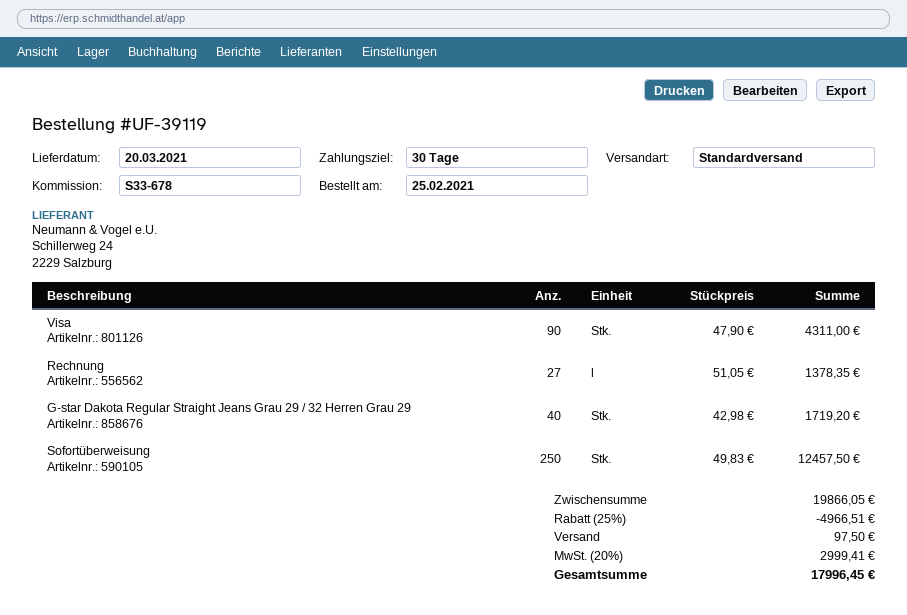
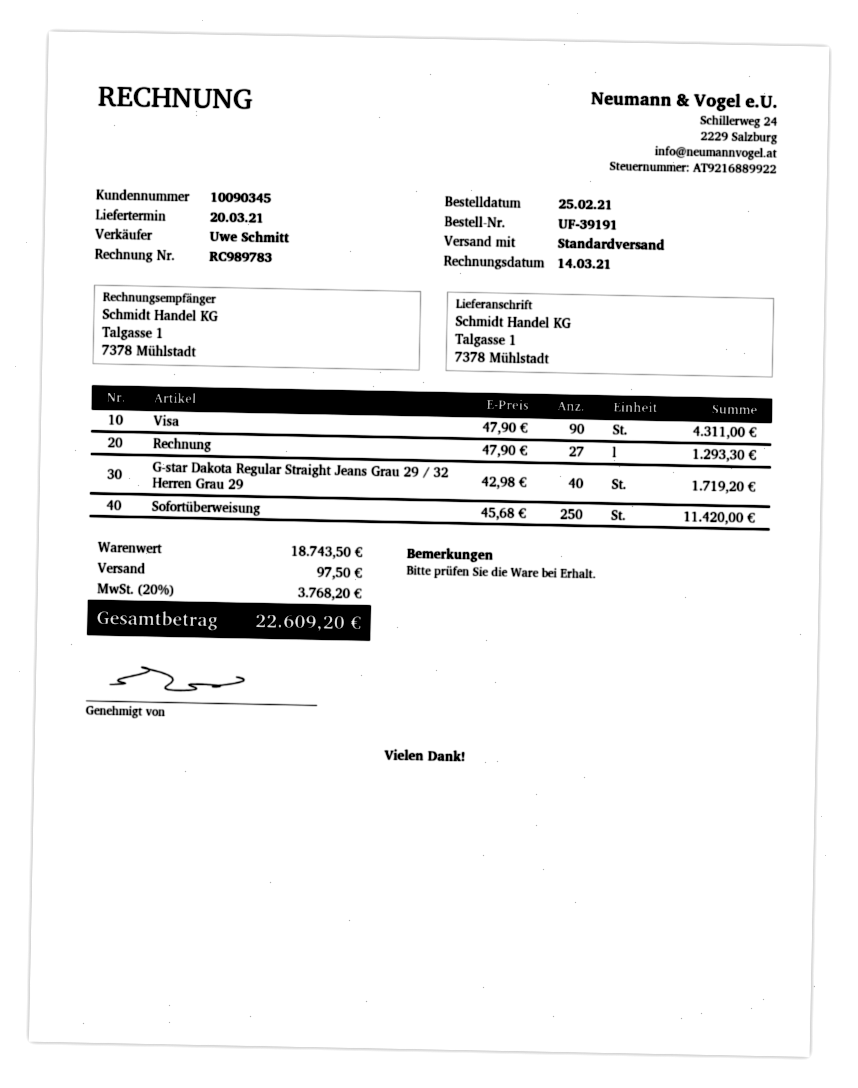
order number: UF-39119 -> UF-39191
Rechnung: 27 x 51.05 = 1378.35 -> 27 x 47.90 = 1293.30
Sofortüberweisung: 250 x 49.83 = 12457.50 -> 250 x 45.68 = 11420.00
subtotal: 19866.05 -> 18743.50
discount: 25% = 4966.51 -> none
tax: 20% = 2999.41 -> 20% = 3768.20
total: 17996.45 -> 22609.20

